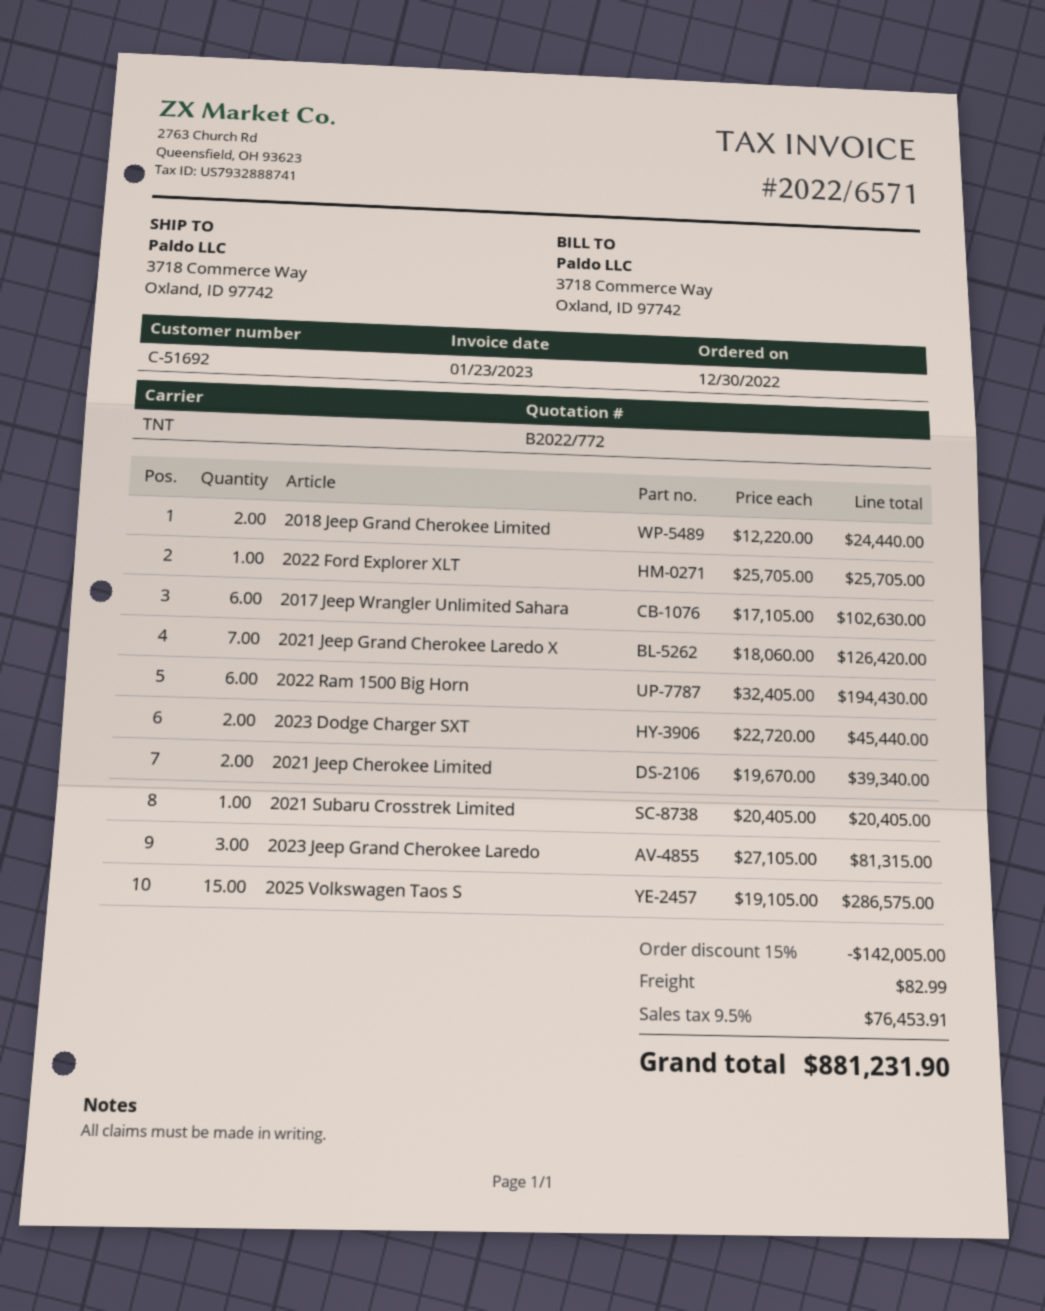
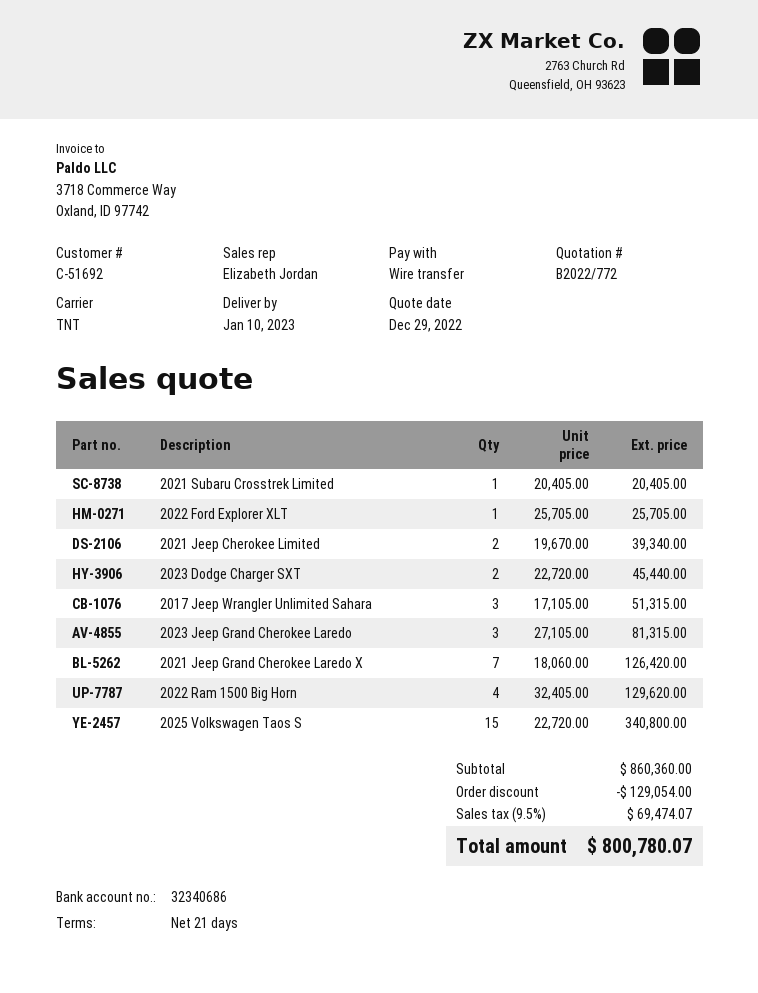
2018 Jeep Grand Cherokee Limited: 2 x 12220.00 = 24440.00 -> none
2017 Jeep Wrangler Unlimited Sahara: 6 x 17105.00 = 102630.00 -> 3 x 17105.00 = 51315.00
2022 Ram 1500 Big Horn: 6 x 32405.00 = 194430.00 -> 4 x 32405.00 = 129620.00
2025 Volkswagen Taos S: 15 x 19105.00 = 286575.00 -> 15 x 22720.00 = 340800.00
discount: 142005.00 -> 129054.00
shipping: 82.99 -> none
tax: 9.5% = 76453.91 -> 9.5% = 69474.07
total: 881231.90 -> 800780.07

